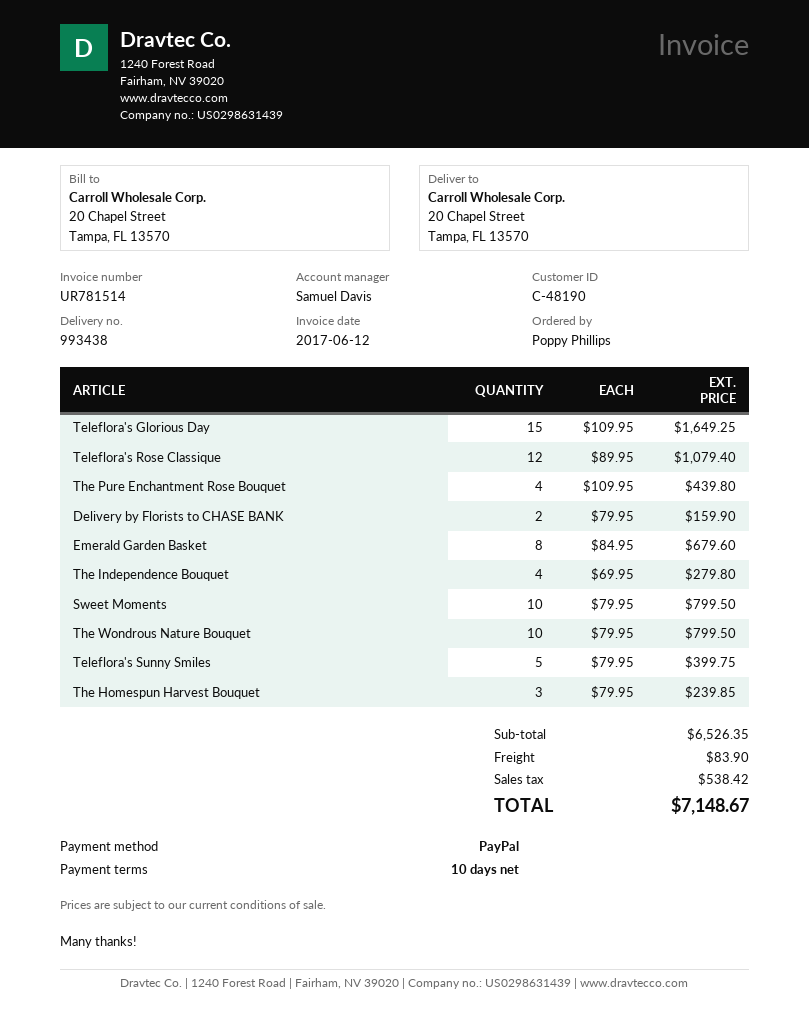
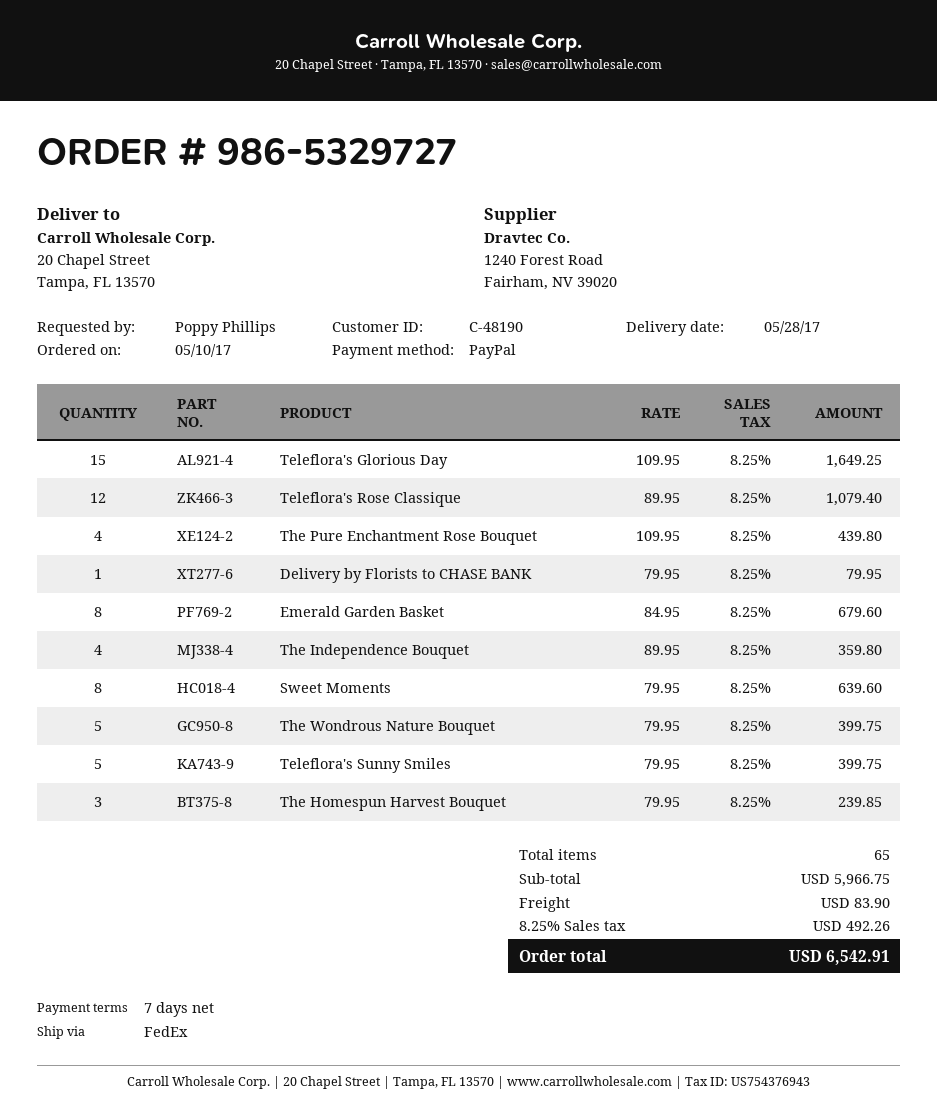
payment terms: 10 days -> 7 days
Delivery by Florists to CHASE BANK: 2 x 79.95 = 159.90 -> 1 x 79.95 = 79.95
The Independence Bouquet: 4 x 69.95 = 279.80 -> 4 x 89.95 = 359.80
Sweet Moments: 10 x 79.95 = 799.50 -> 8 x 79.95 = 639.60
The Wondrous Nature Bouquet: 10 x 79.95 = 799.50 -> 5 x 79.95 = 399.75
subtotal: 6526.35 -> 5966.75
tax: 538.42 -> 492.26
total: 7148.67 -> 6542.91

